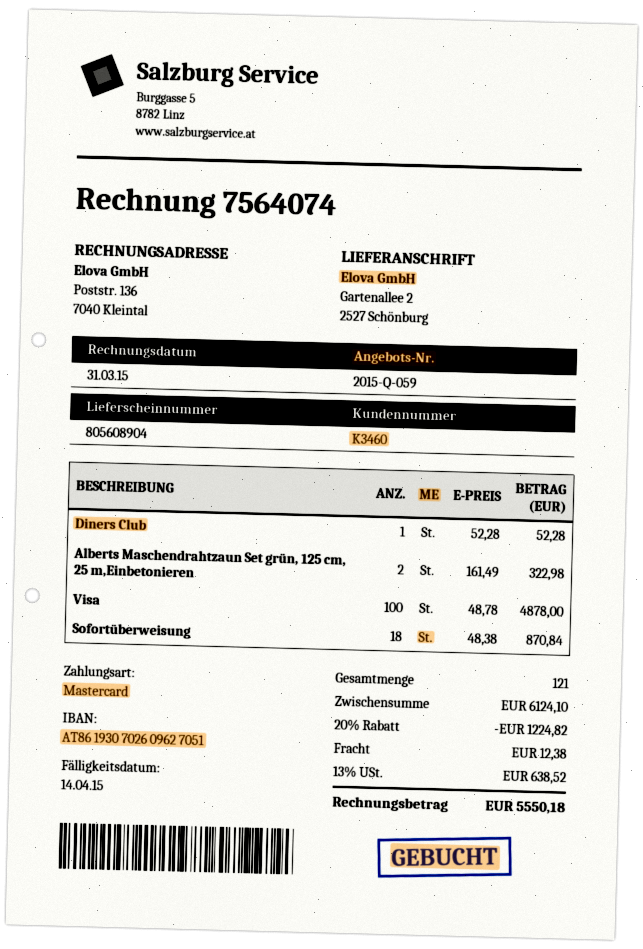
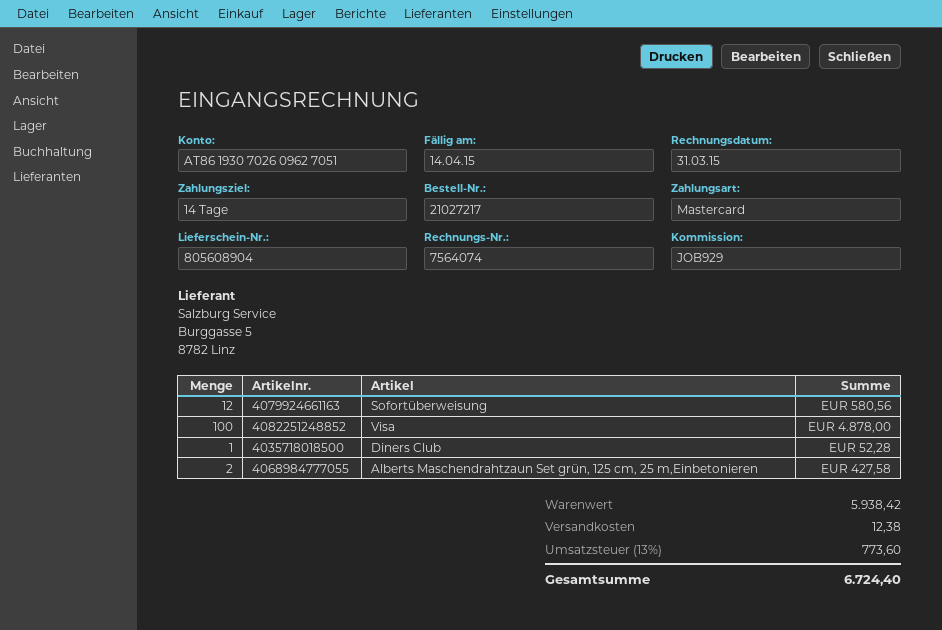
Alberts Maschendrahtzaun Set grün, 125 cm, 25 m,Einbetonieren: 2 for 322.98 -> 2 for 427.58
Sofortüberweisung: 18 for 870.84 -> 12 for 580.56
subtotal: 6124.10 -> 5938.42
discount: 20% = 1224.82 -> none
tax: 13% = 638.52 -> 13% = 773.60
total: 5550.18 -> 6724.40

